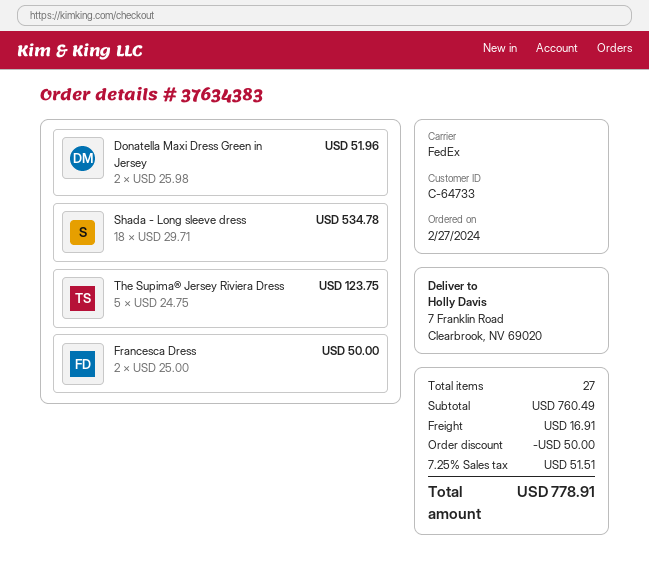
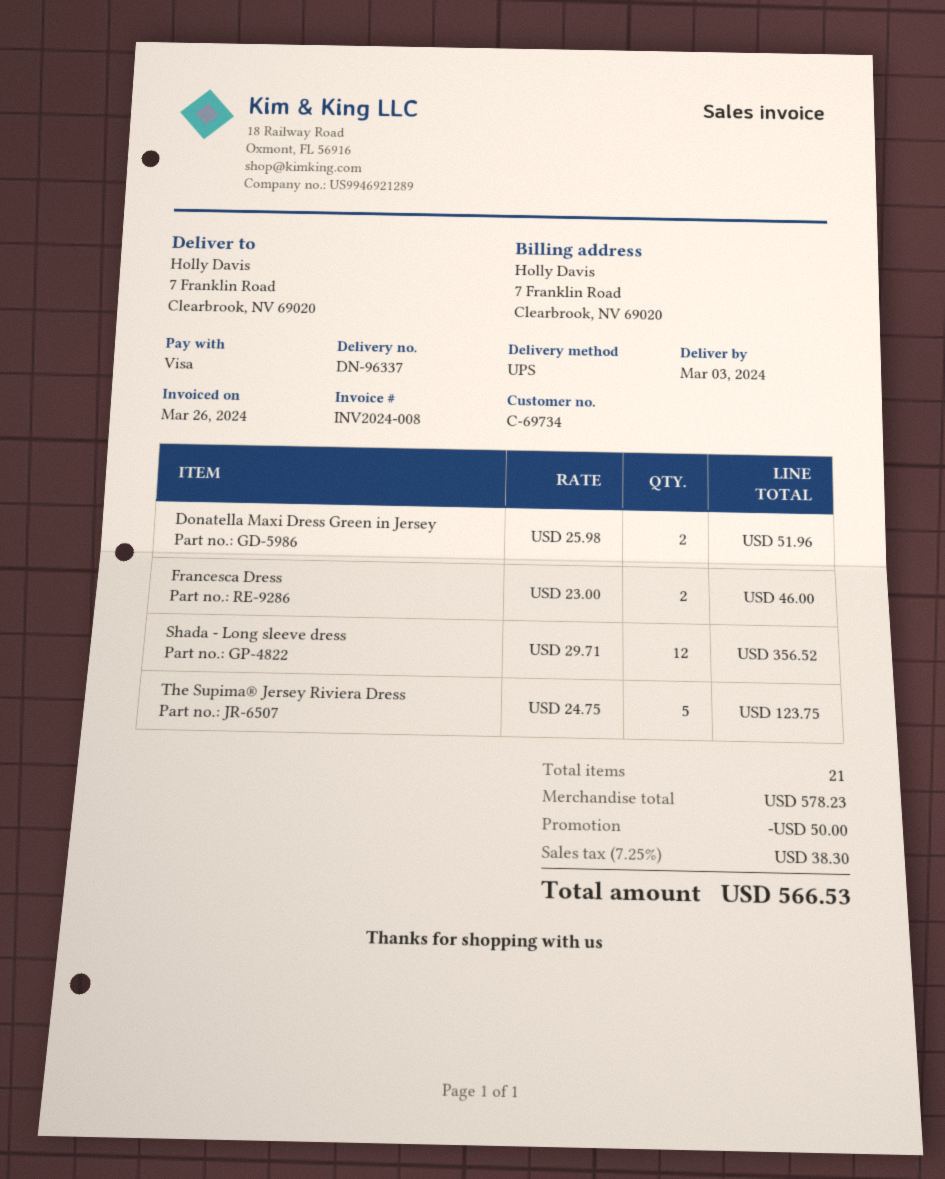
customer number: C-64733 -> C-69734
shipping method: FedEx -> UPS
Shada - Long sleeve dress: 18 x 29.71 = 534.78 -> 12 x 29.71 = 356.52
Francesca Dress: 2 x 25.00 = 50.00 -> 2 x 23.00 = 46.00
total quantity: 27 -> 21
subtotal: 760.49 -> 578.23
shipping: 16.91 -> none
tax: 7.25% = 51.51 -> 7.25% = 38.30
total: 778.91 -> 566.53

